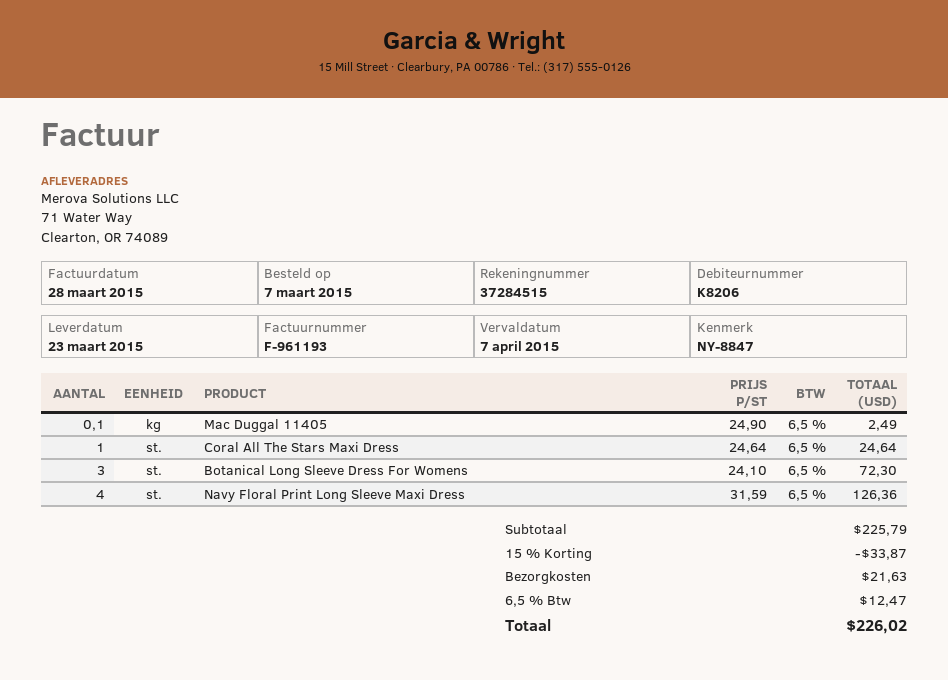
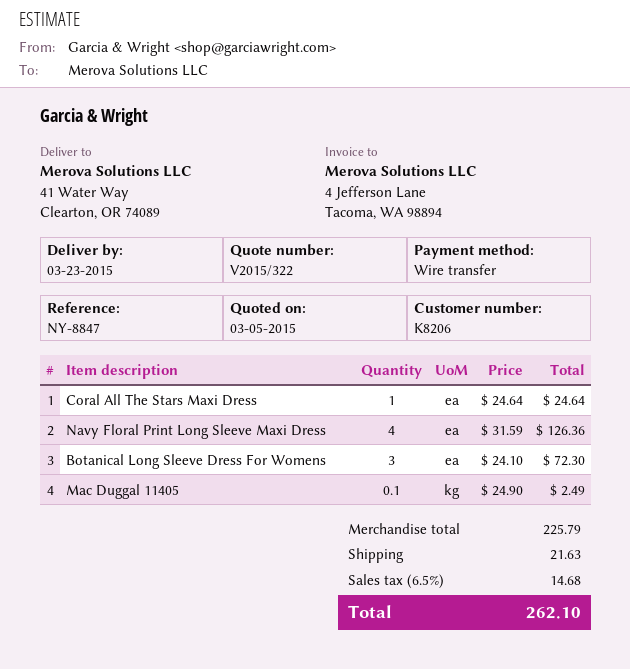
ship to: 71 Water Way, Clearton, OR 74089 -> 41 Water Way, Clearton, OR 74089
discount: 15% = 33.87 -> none
tax: 6.5% = 12.47 -> 6.5% = 14.68
total: 226.02 -> 262.10

